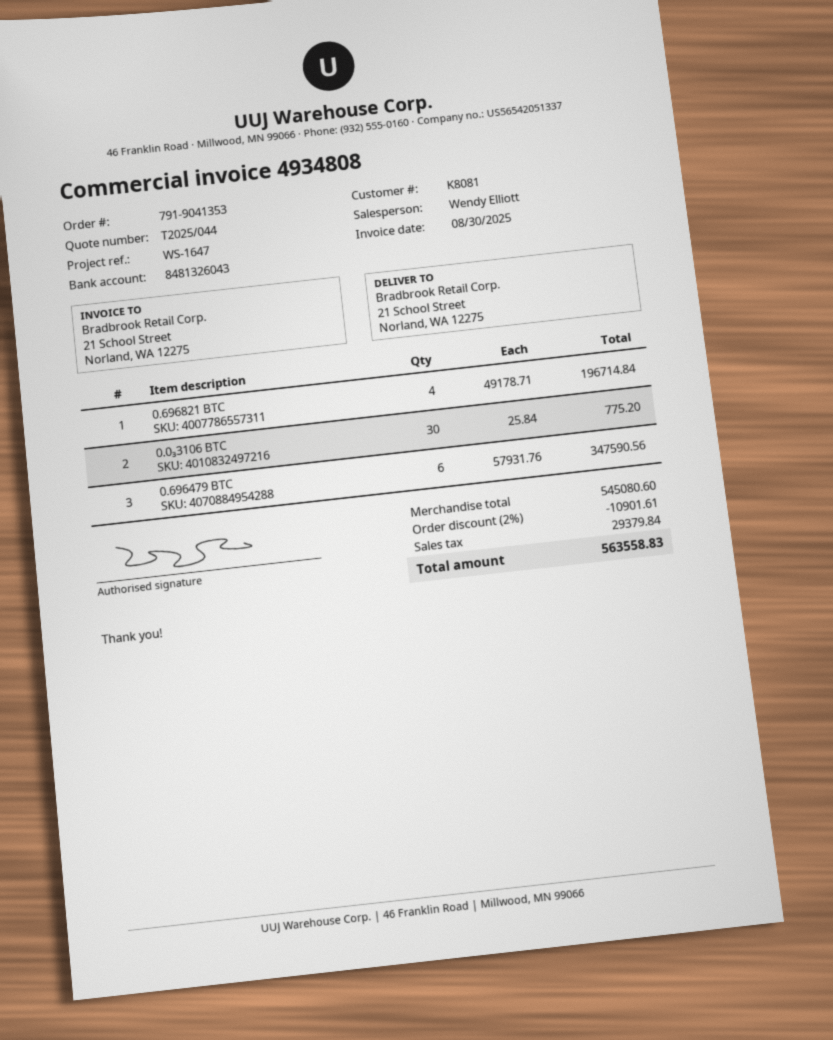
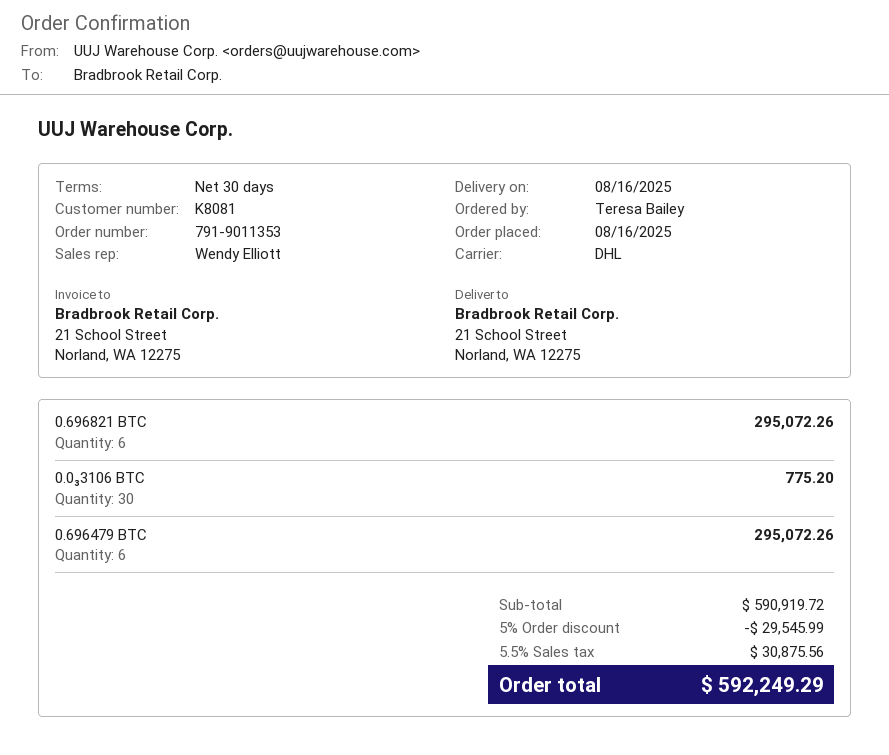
order number: 791-9041353 -> 791-9011353
0.696821 BTC: 4 for 196714.84 -> 6 for 295072.26
0.696479 BTC: 6 for 347590.56 -> 6 for 295072.26
subtotal: 545080.60 -> 590919.72
discount: 2% = 10901.61 -> 5% = 29545.99
tax: 29379.84 -> 30875.56
total: 563558.83 -> 592249.29

